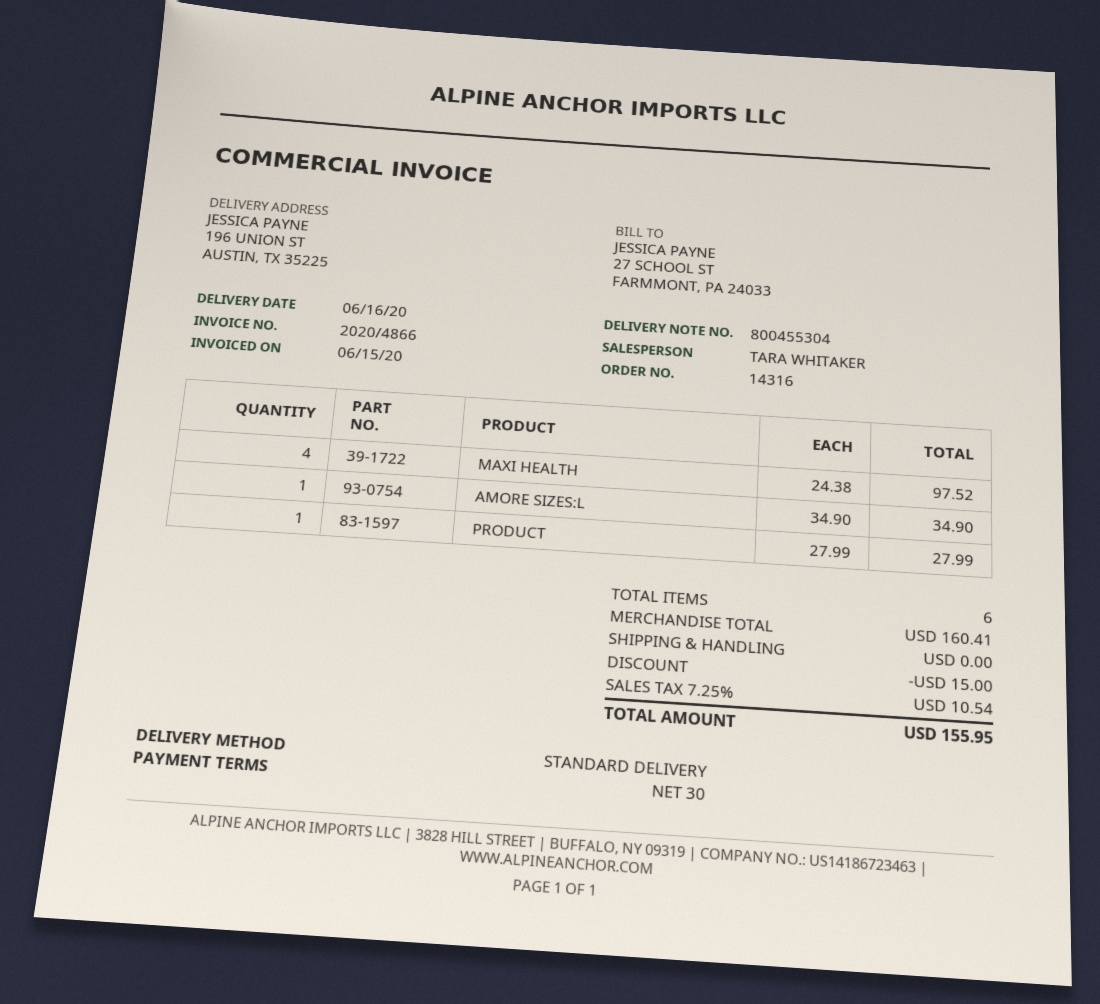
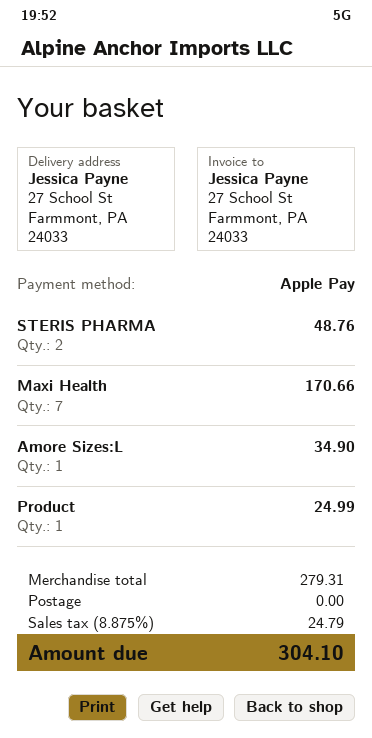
ship to: 196 UNION ST, AUSTIN, TX 35225 -> 27 School St, Farmmont, PA 24033
MAXI HEALTH: 4 for 97.52 -> 7 for 170.66
PRODUCT: 1 for 27.99 -> 1 for 24.99
STERIS PHARMA: none -> 2 for 48.76
subtotal: 160.41 -> 279.31
discount: 15.00 -> none
tax: 7.25% = 10.54 -> 8.875% = 24.79
total: 155.95 -> 304.10

